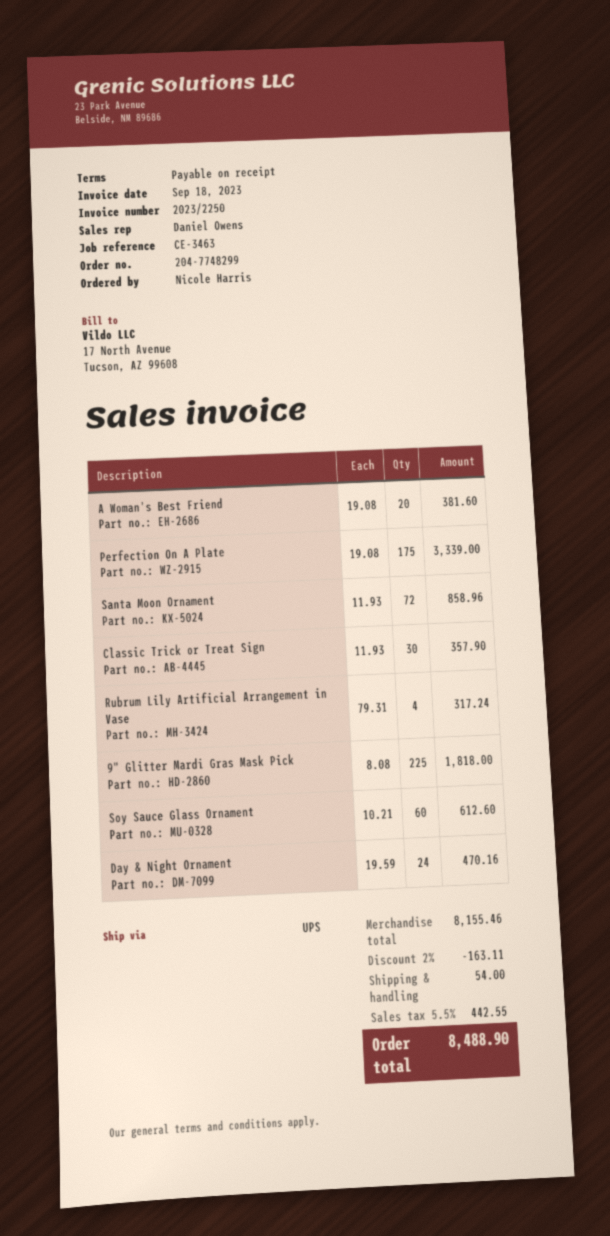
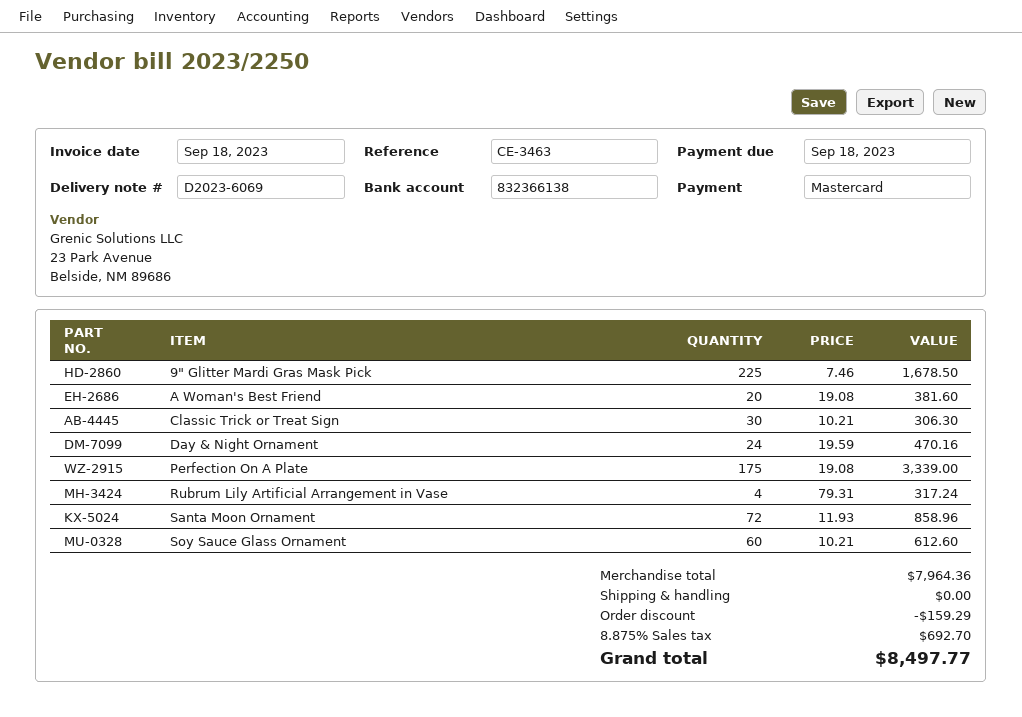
Classic Trick or Treat Sign: 30 x 11.93 = 357.90 -> 30 x 10.21 = 306.30
9" Glitter Mardi Gras Mask Pick: 225 x 8.08 = 1818.00 -> 225 x 7.46 = 1678.50
subtotal: 8155.46 -> 7964.36
discount: 163.11 -> 159.29
shipping: 54.00 -> 0.00
tax: 5.5% = 442.55 -> 8.875% = 692.70
total: 8488.90 -> 8497.77

